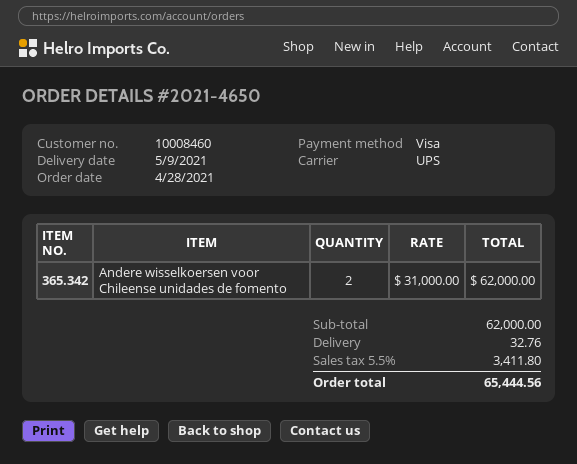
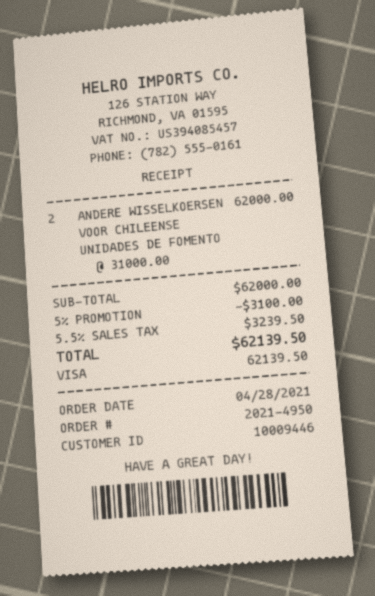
order number: 2021-4650 -> 2021-4950
customer number: 10008460 -> 10009446
discount: none -> 5% = 3100.00
shipping: 32.76 -> none
tax: 5.5% = 3411.80 -> 5.5% = 3239.50
total: 65444.56 -> 62139.50

